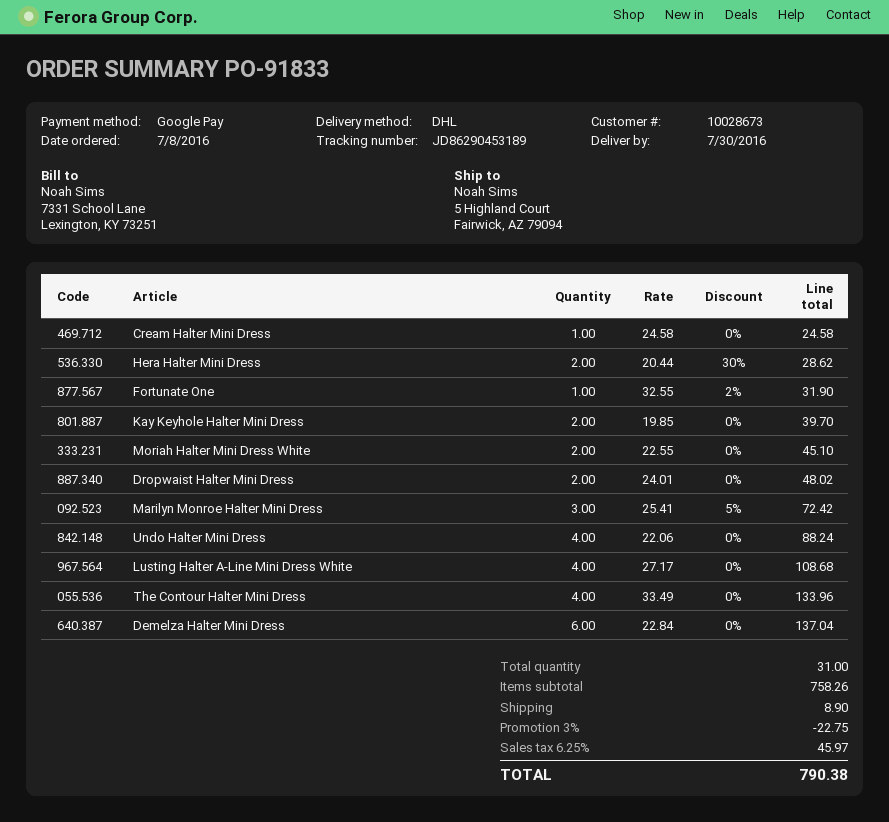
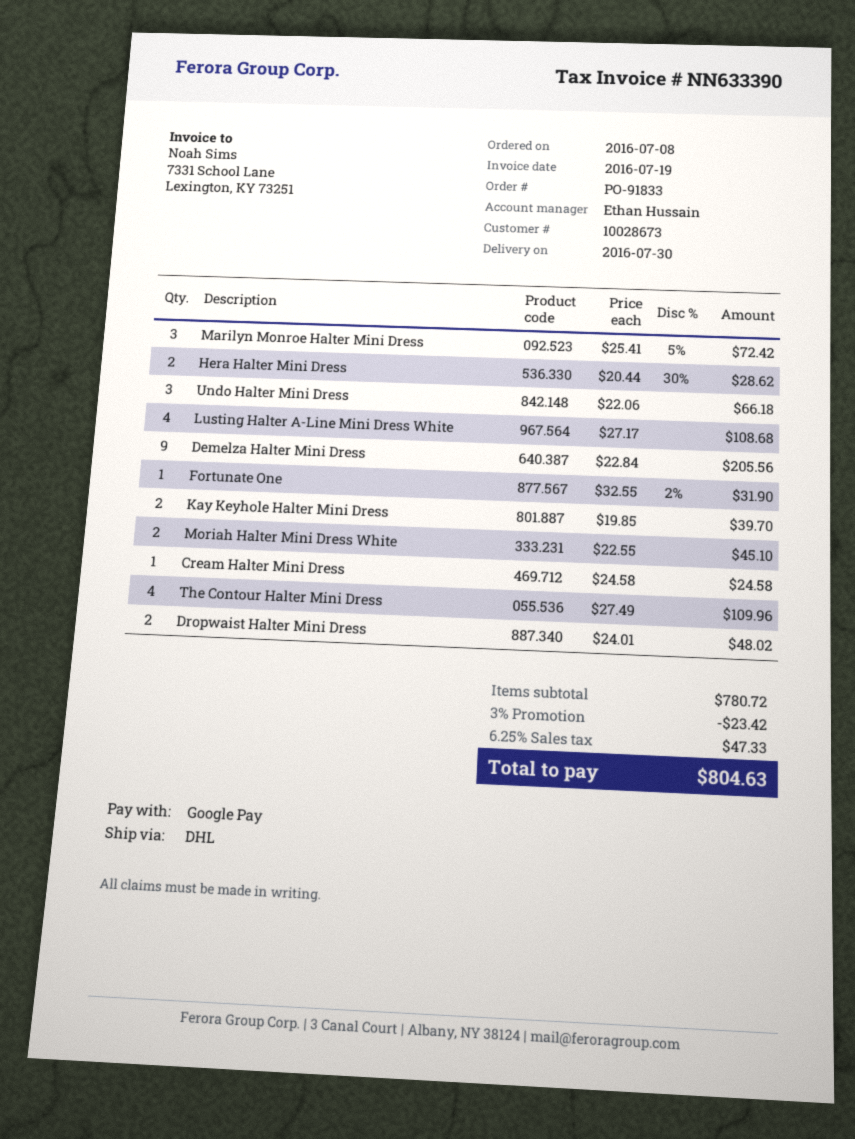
Undo Halter Mini Dress: 4 x 22.06 = 88.24 -> 3 x 22.06 = 66.18
The Contour Halter Mini Dress: 4 x 33.49 = 133.96 -> 4 x 27.49 = 109.96
Demelza Halter Mini Dress: 6 x 22.84 = 137.04 -> 9 x 22.84 = 205.56
subtotal: 758.26 -> 780.72
discount: 3% = 22.75 -> 3% = 23.42
shipping: 8.90 -> none
tax: 6.25% = 45.97 -> 6.25% = 47.33
total: 790.38 -> 804.63

